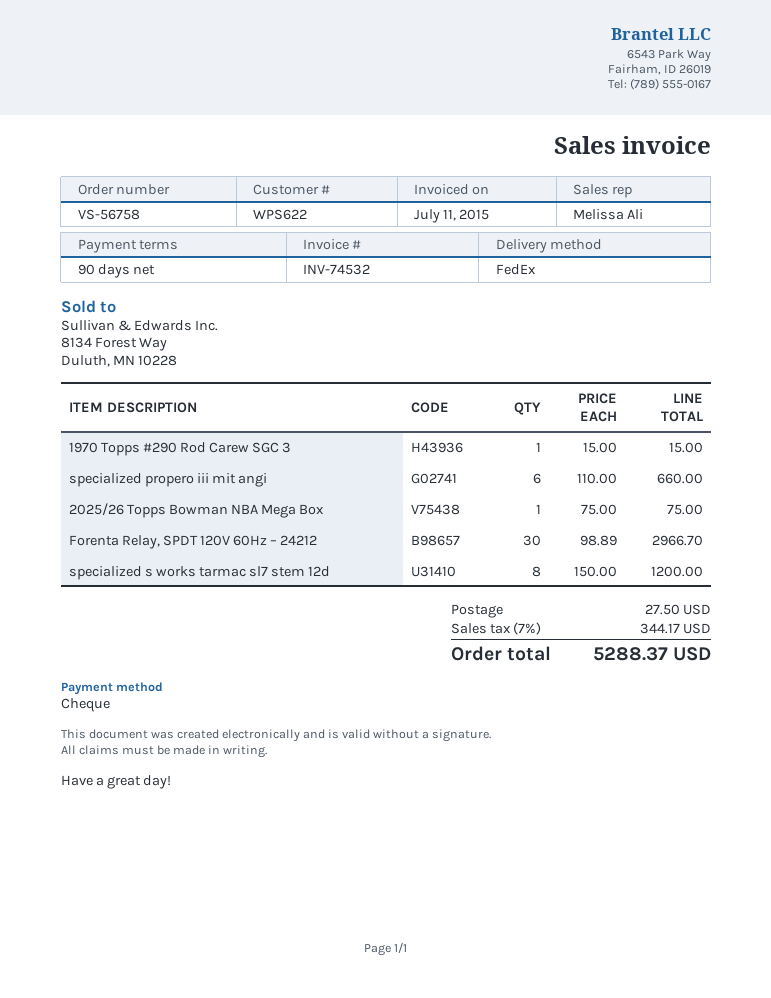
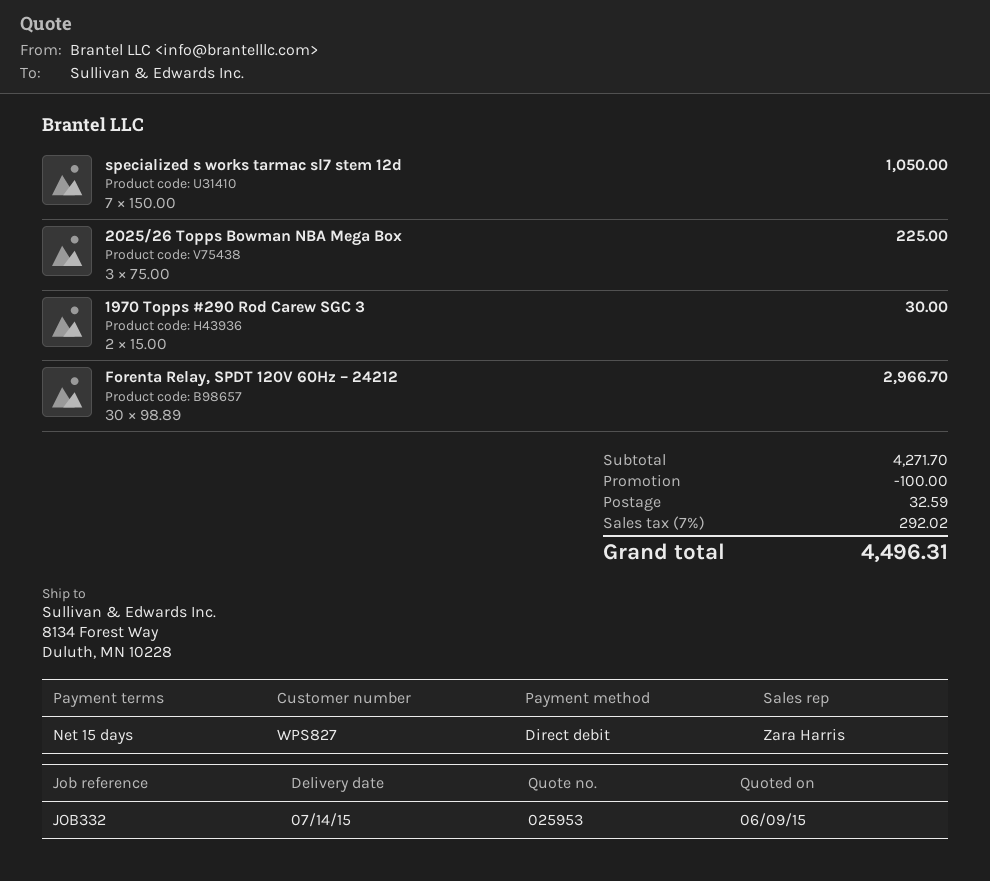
payment terms: 90 days -> 15 days
customer number: WPS622 -> WPS827
sales rep: Melissa Ali -> Zara Harris
payment method: cheque -> direct debit
1970 Topps #290 Rod Carew SGC 3: 1 x 15.00 = 15.00 -> 2 x 15.00 = 30.00
specialized propero iii mit angi: 6 x 110.00 = 660.00 -> none
2025/26 Topps Bowman NBA Mega Box: 1 x 75.00 = 75.00 -> 3 x 75.00 = 225.00
specialized s works tarmac sl7 stem 12d: 8 x 150.00 = 1200.00 -> 7 x 150.00 = 1050.00
discount: none -> 100.00
shipping: 27.50 -> 32.59
tax: 7% = 344.17 -> 7% = 292.02
total: 5288.37 -> 4496.31

